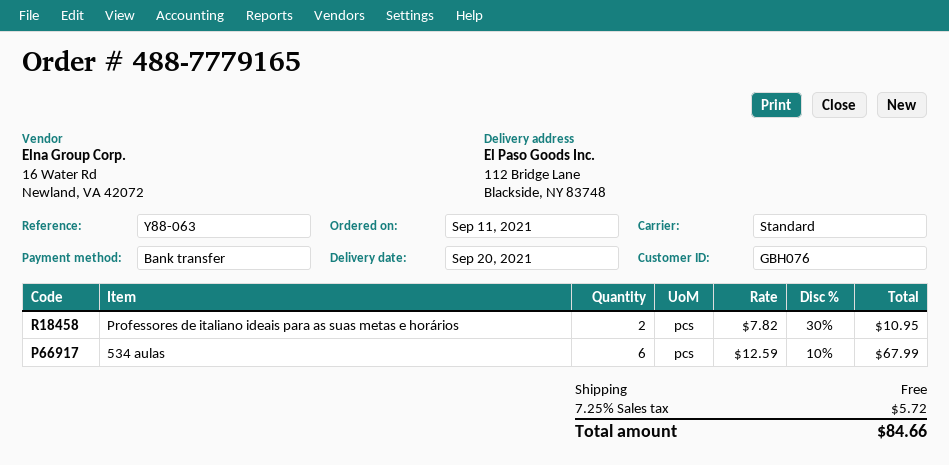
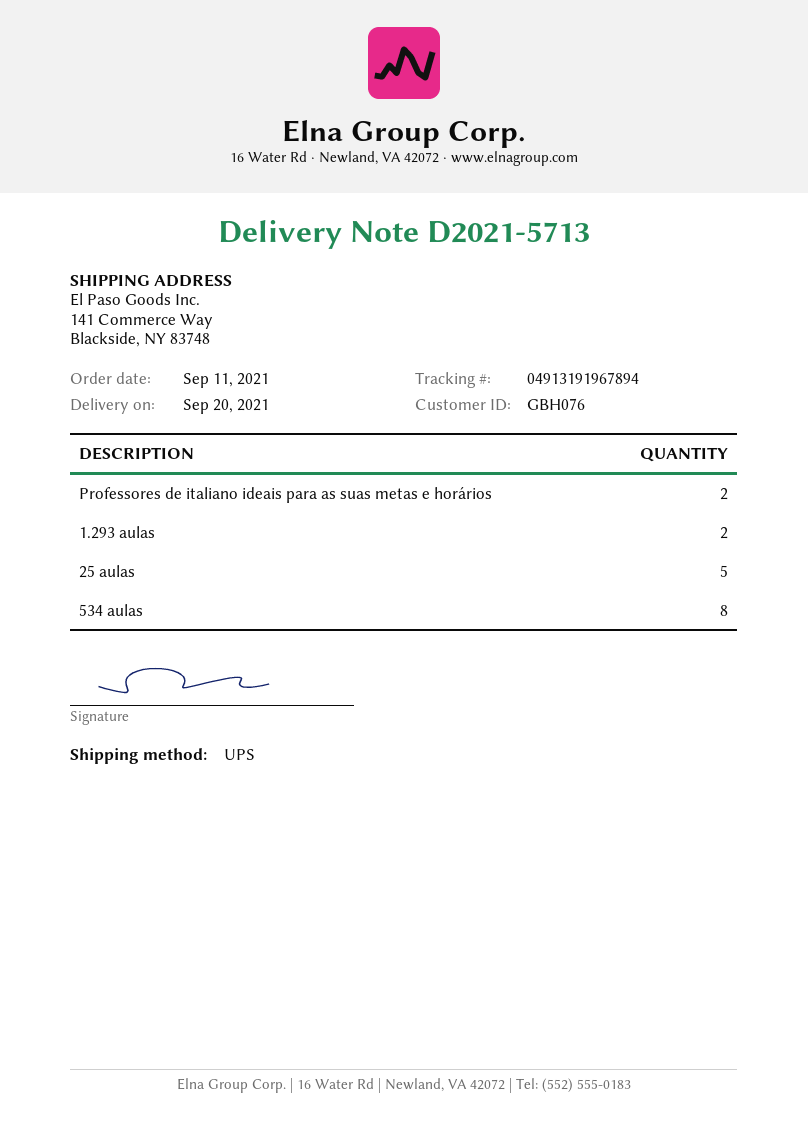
shipping method: standard -> UPS
ship to: 112 Bridge Lane, Blackside, NY 83748 -> 141 Commerce Way, Blackside, NY 83748
534 aulas: 6 -> 8
1.293 aulas: none -> 2
25 aulas: none -> 5

